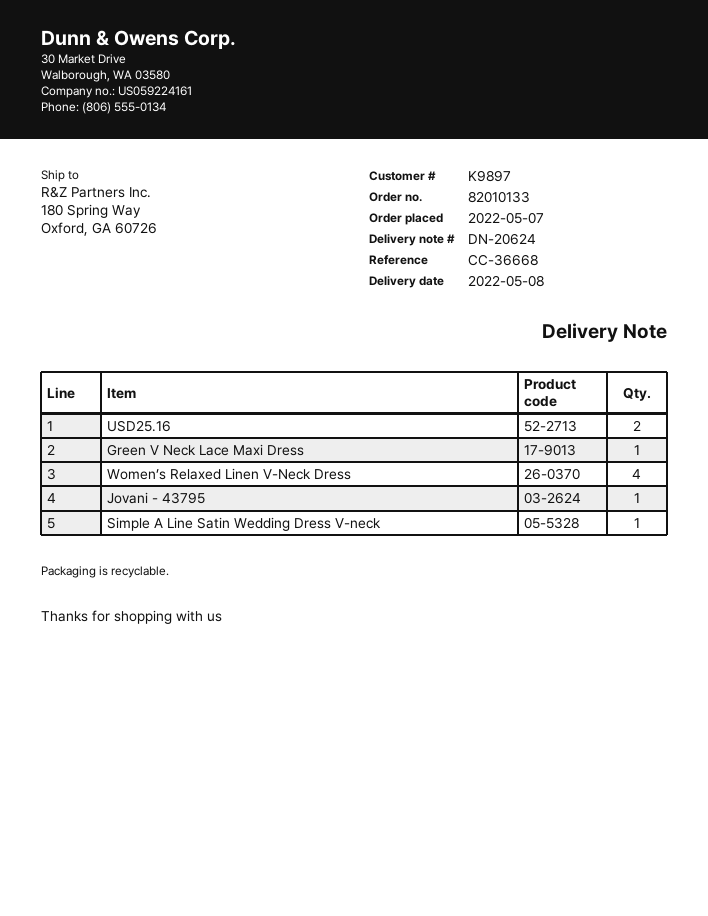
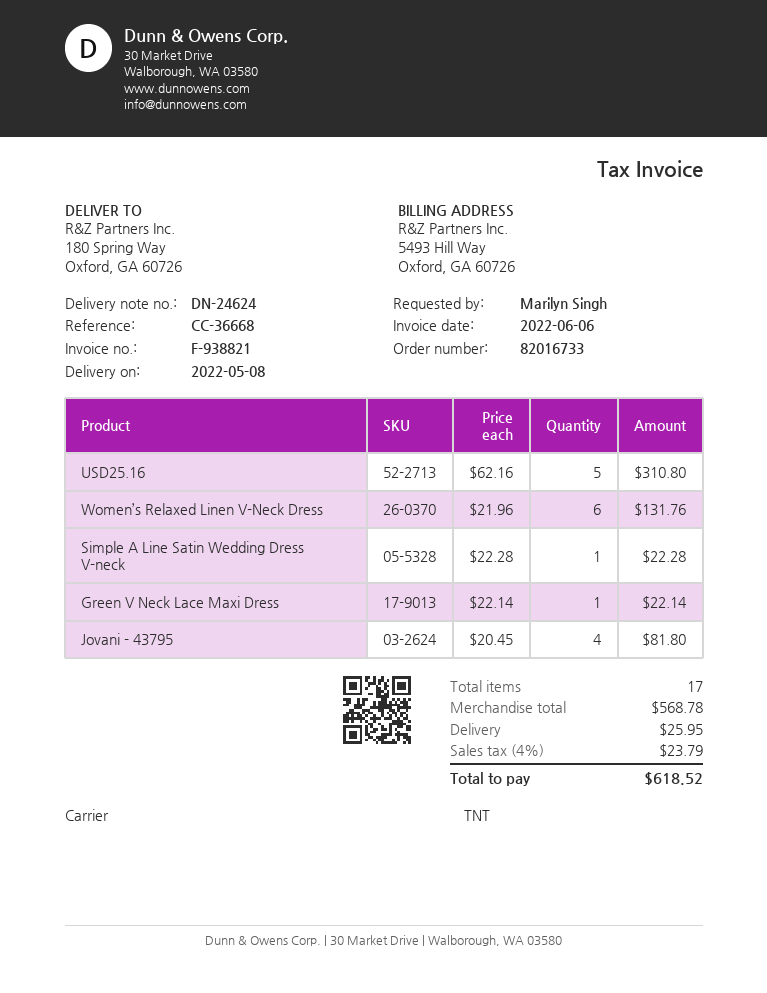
order number: 82010133 -> 82016733
delivery note number: DN-20624 -> DN-24624
USD25.16: 2 -> 5
Women’s Relaxed Linen V-Neck Dress: 4 -> 6
Jovani - 43795: 1 -> 4

